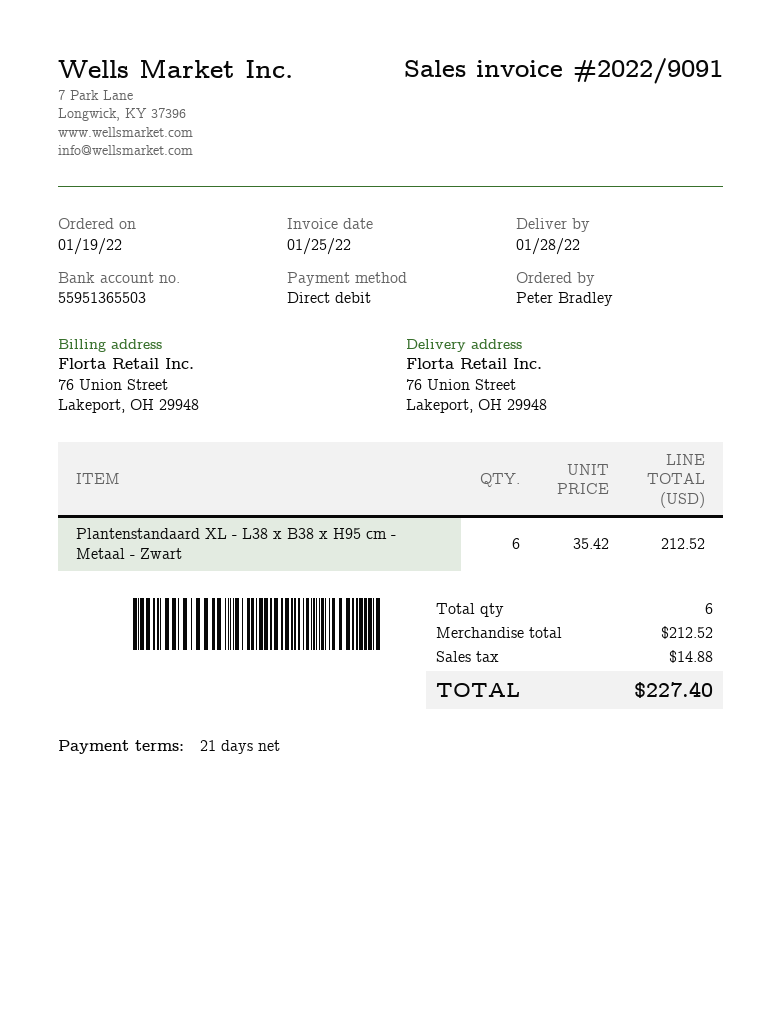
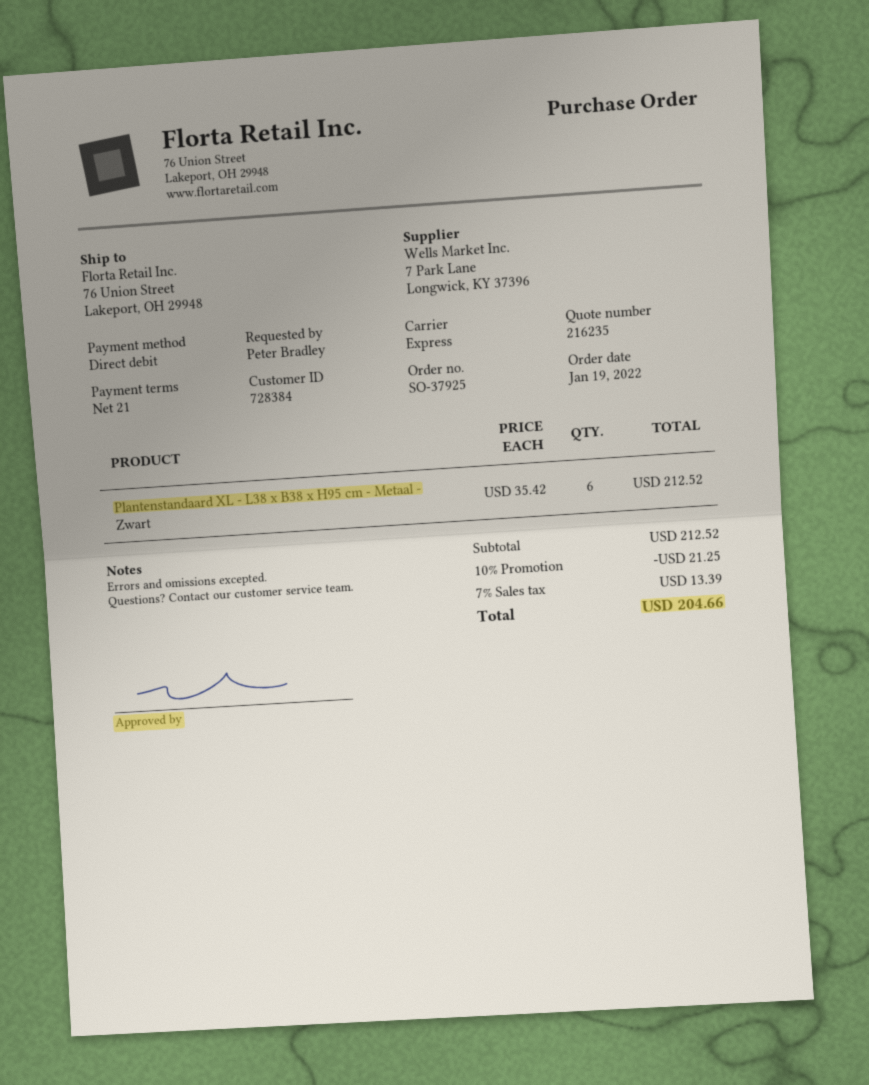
discount: none -> 10% = 21.25
tax: 14.88 -> 13.39
total: 227.40 -> 204.66

